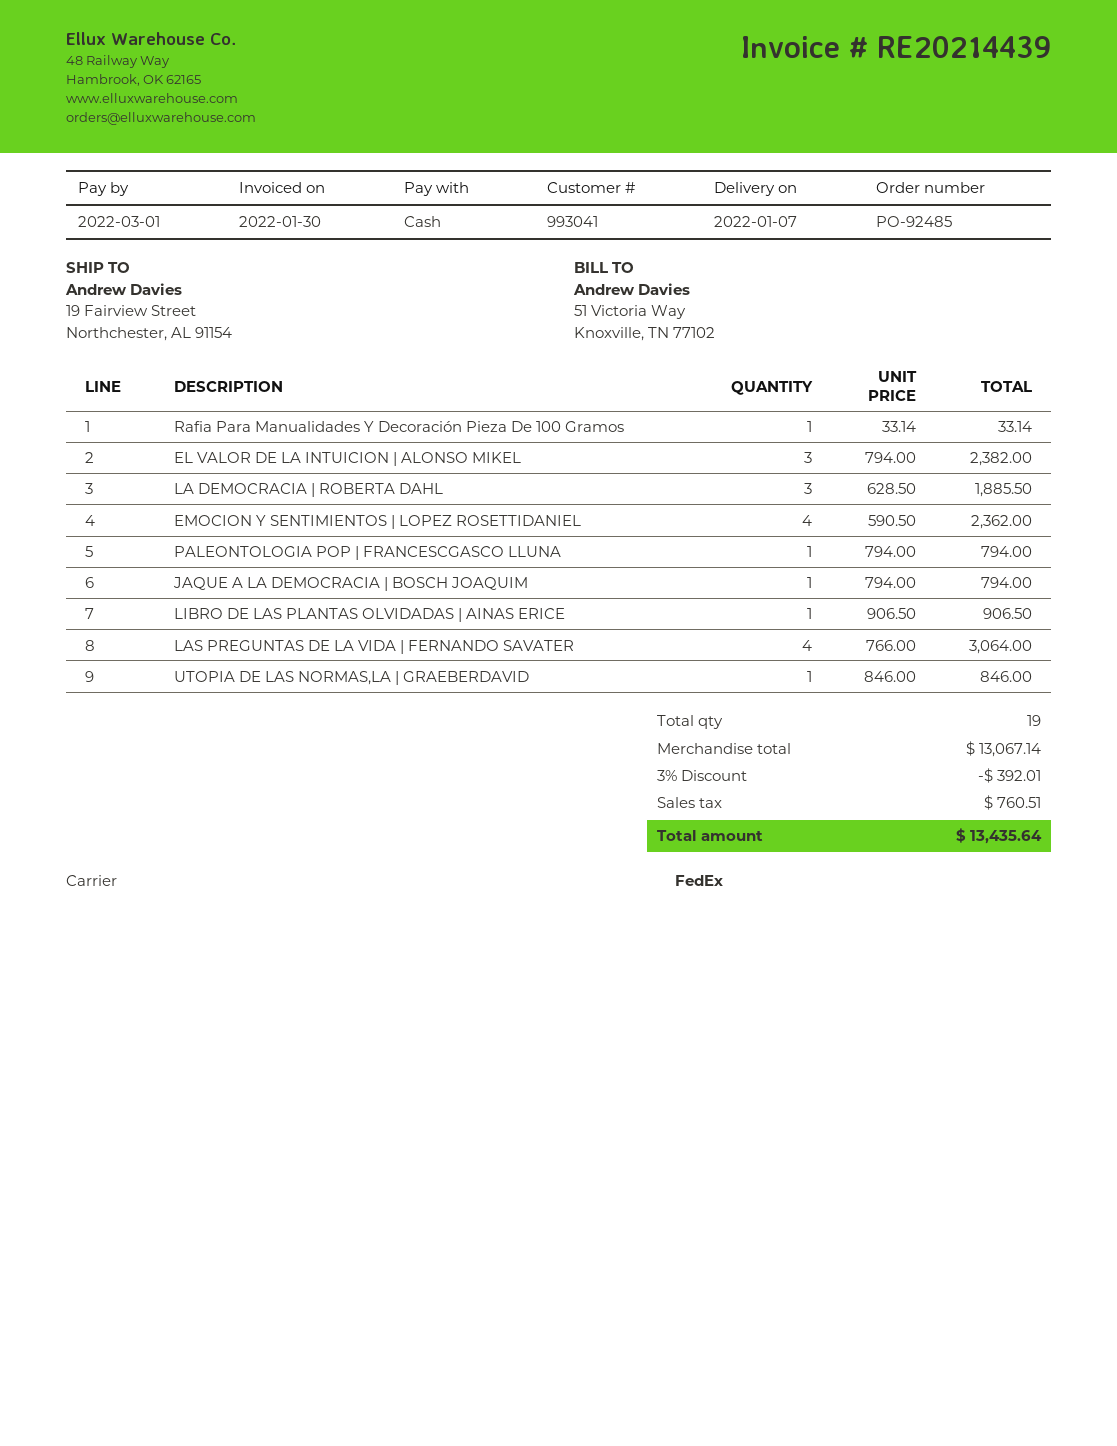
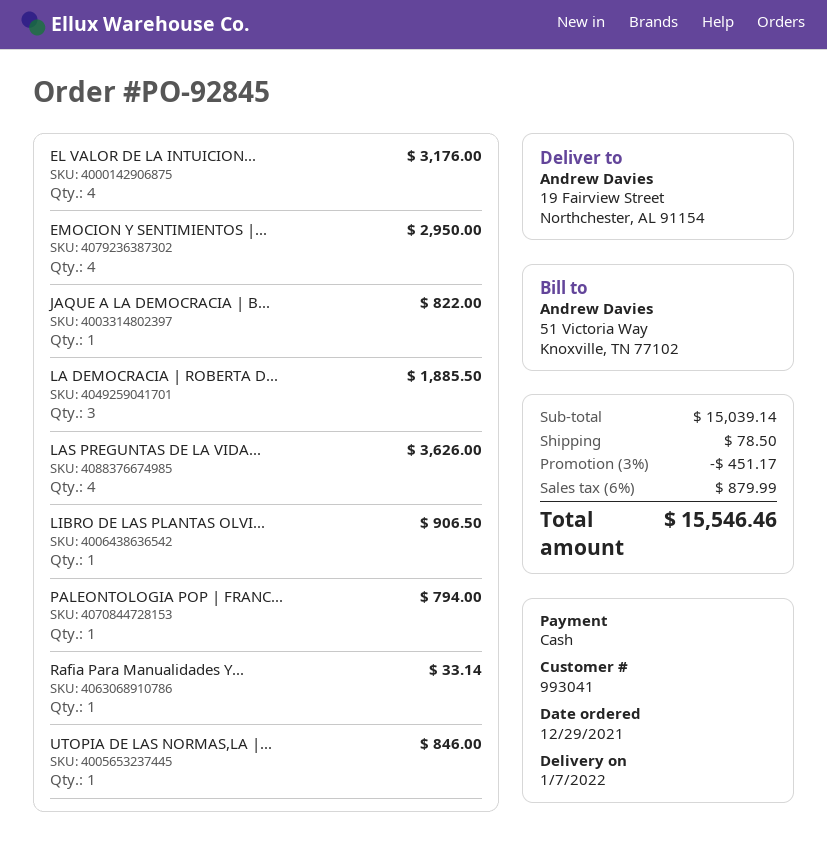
order number: PO-92485 -> PO-92845
EL VALOR DE LA INTUICION | ALONSO MIKEL: 3 for 2382.00 -> 4 for 3176.00
EMOCION Y SENTIMIENTOS | LOPEZ ROSETTIDANIEL: 4 for 2362.00 -> 4 for 2950.00
JAQUE A LA DEMOCRACIA | BOSCH JOAQUIM: 1 for 794.00 -> 1 for 822.00
LAS PREGUNTAS DE LA VIDA | FERNANDO SAVATER: 4 for 3064.00 -> 4 for 3626.00
subtotal: 13067.14 -> 15039.14
discount: 3% = 392.01 -> 3% = 451.17
shipping: none -> 78.50
tax: 760.51 -> 879.99
total: 13435.64 -> 15546.46

